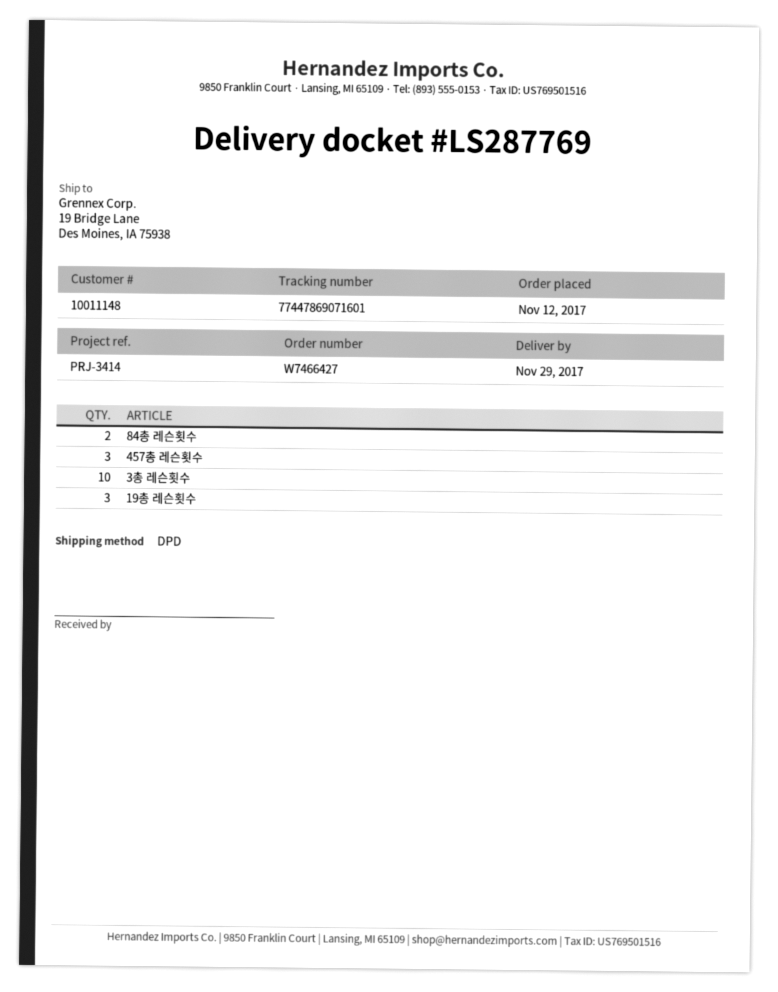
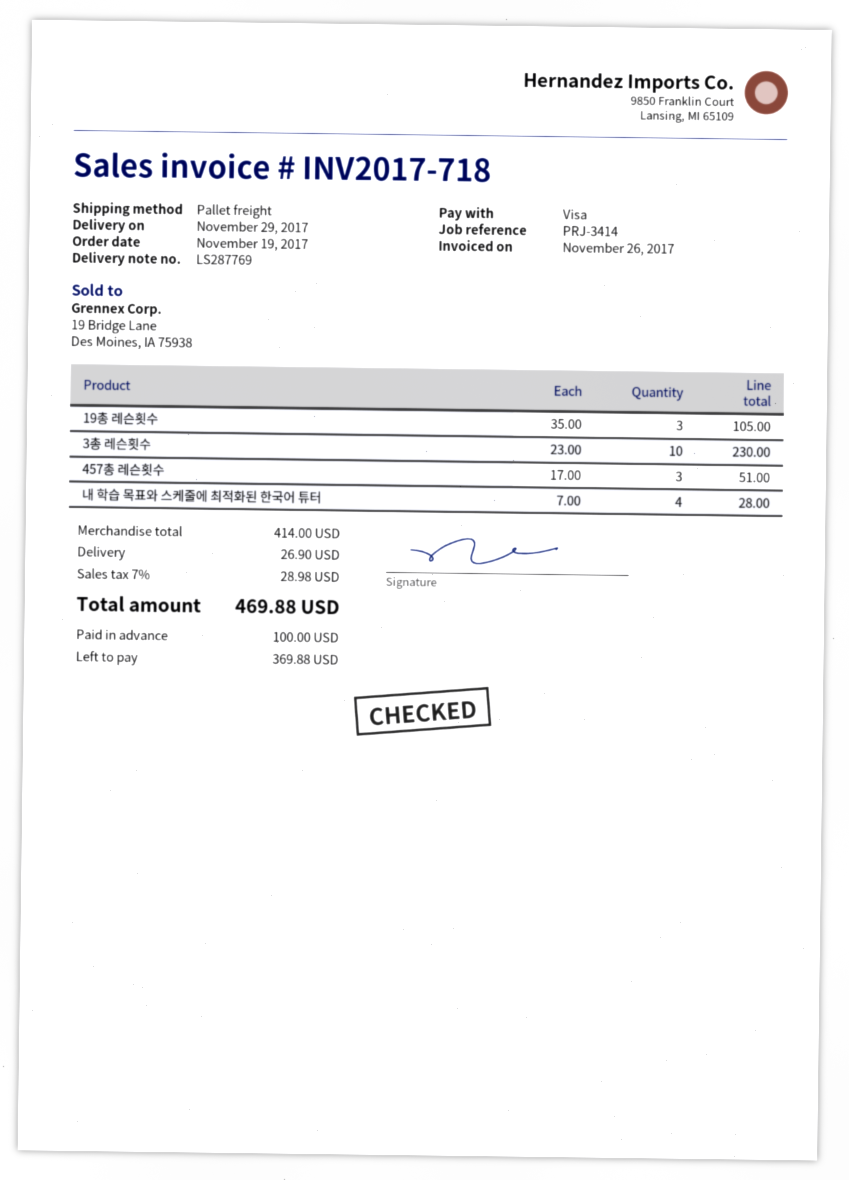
order date: 2017-11-12 -> 2017-11-19
shipping method: DPD -> pallet freight
84총 레슨횟수: 2 -> none
내 학습 목표와 스케줄에 최적화된 한국어 튜터: none -> 4

